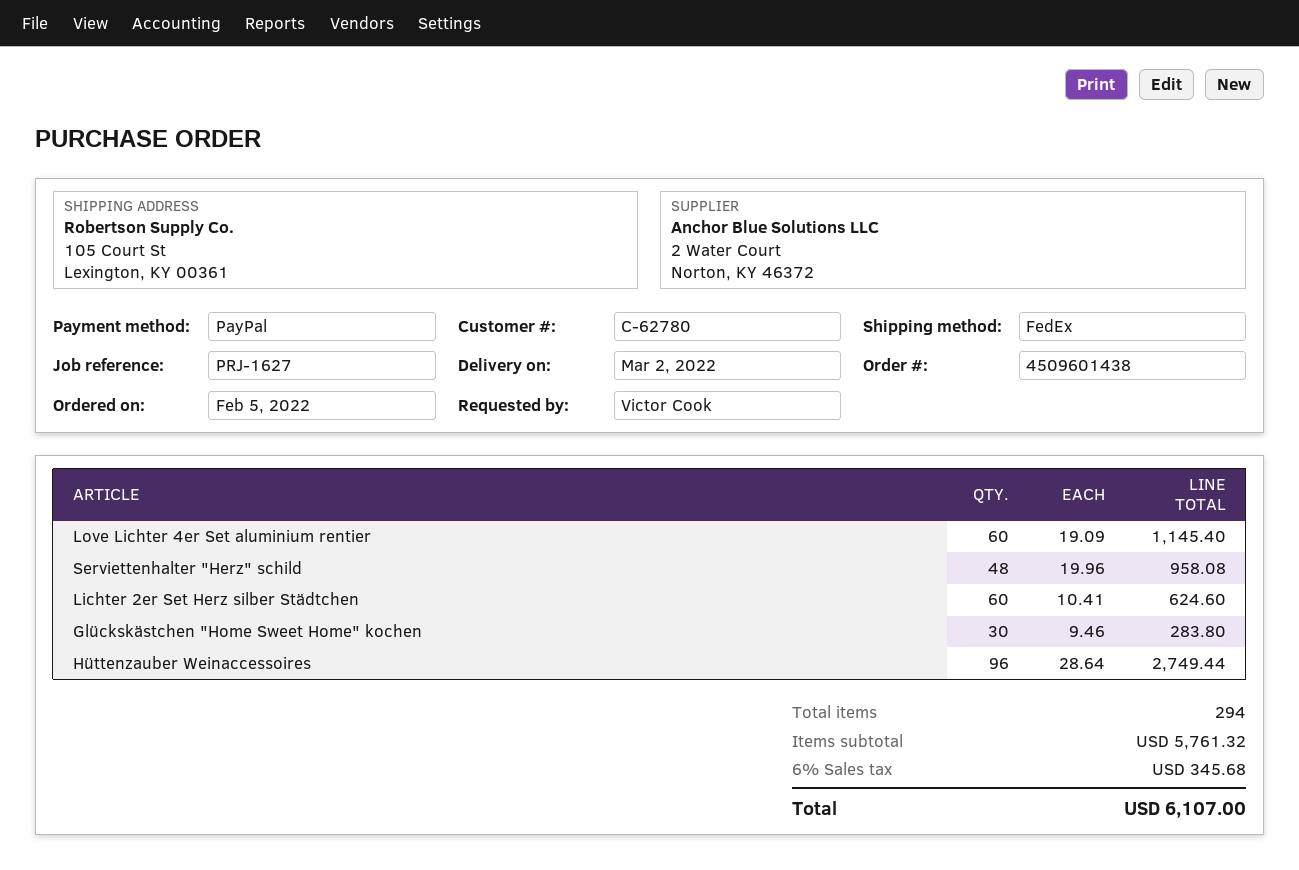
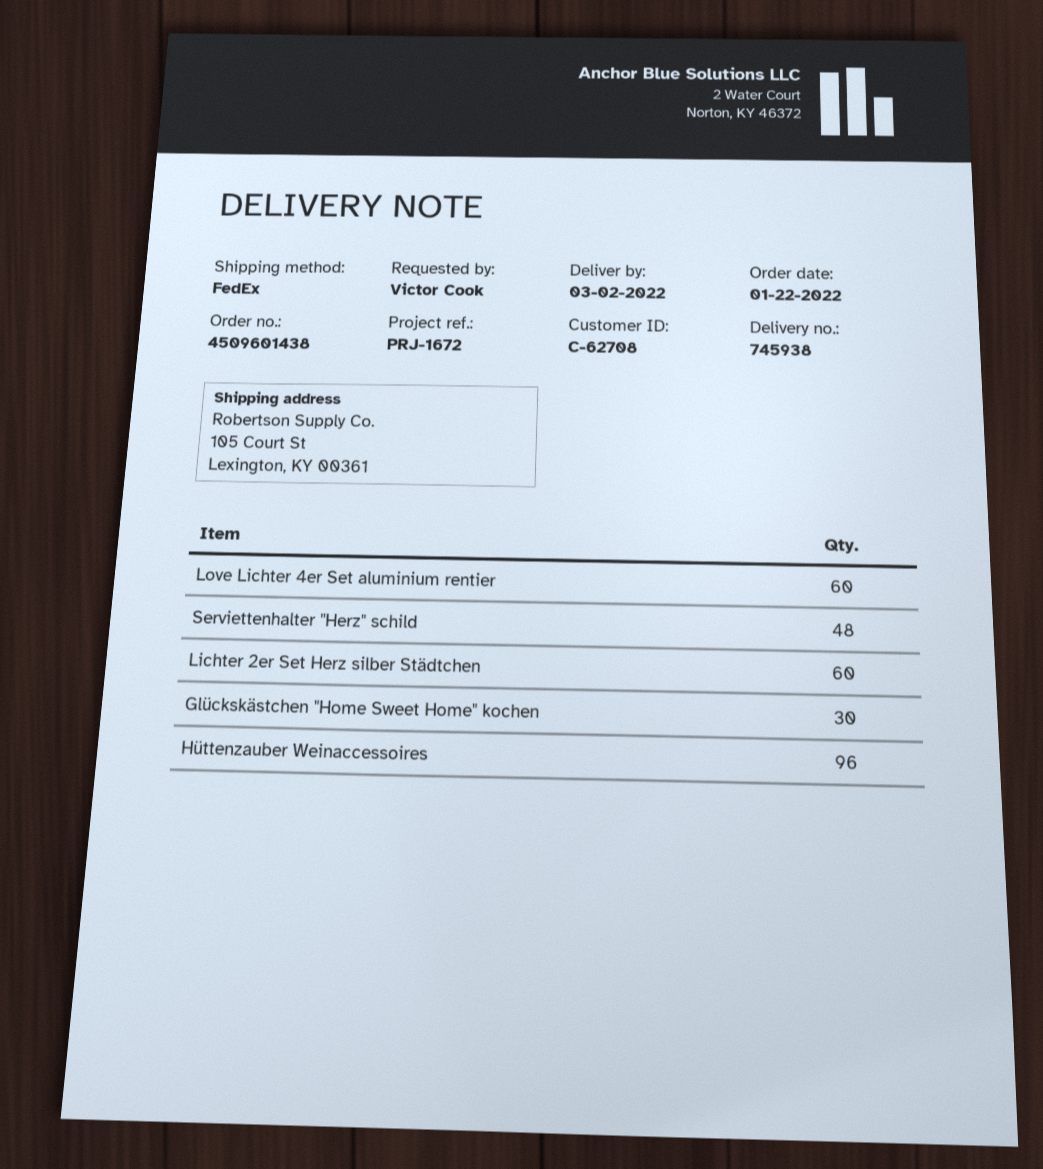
order date: 2022-02-05 -> 2022-01-22
customer number: C-62780 -> C-62708
reference: PRJ-1627 -> PRJ-1672

